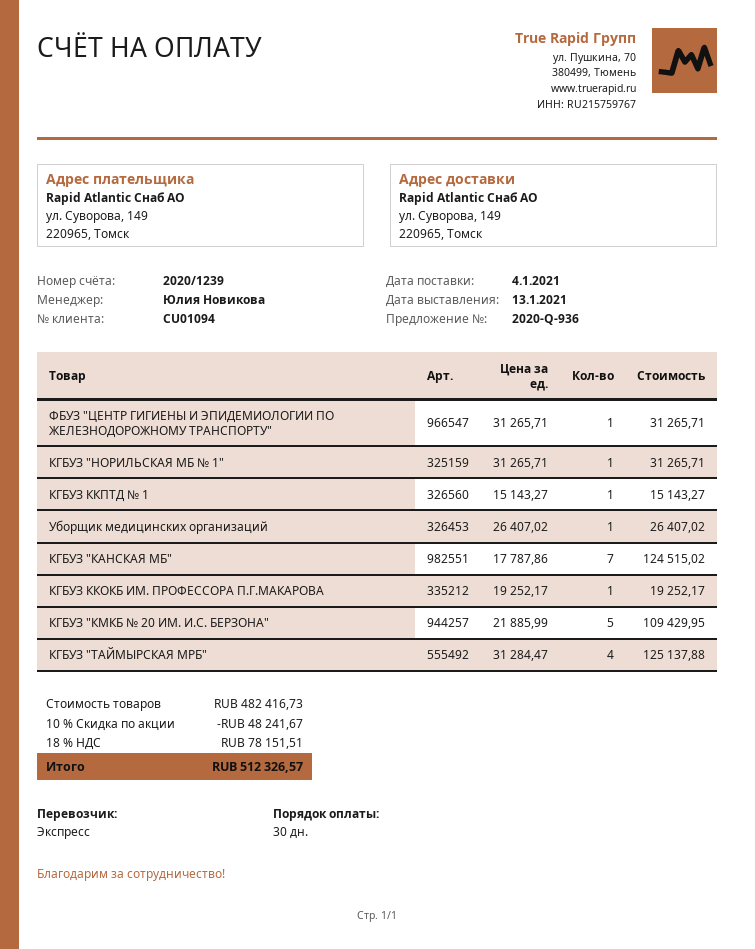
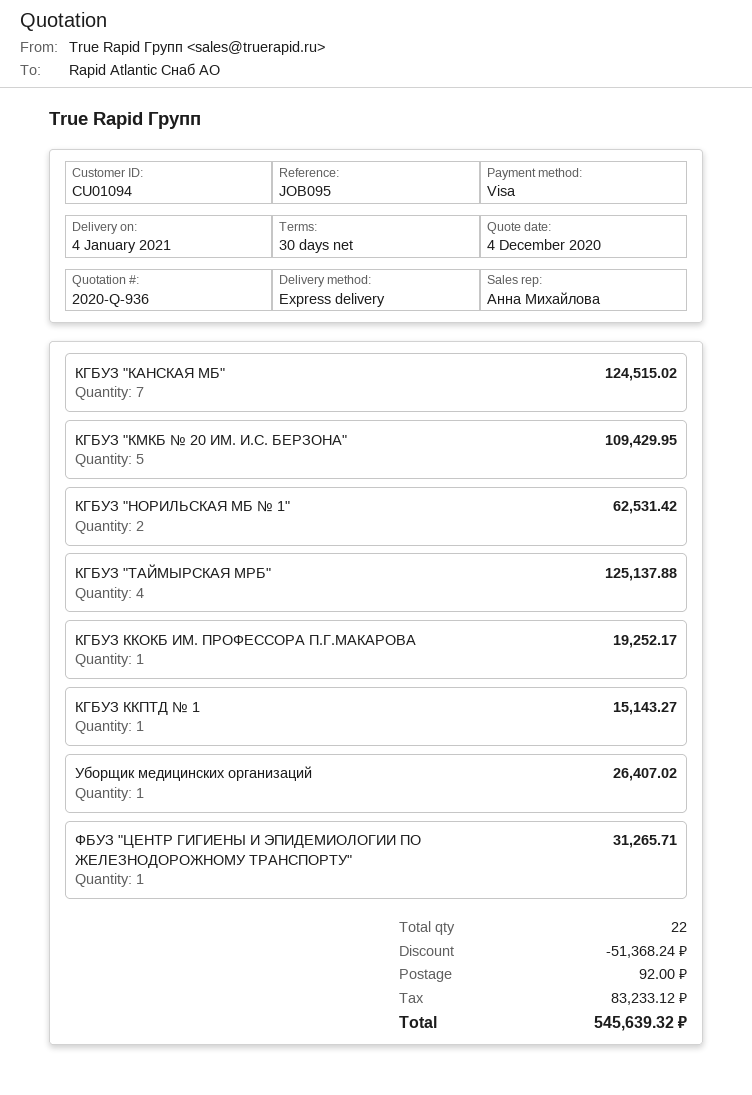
sales rep: Юлия Новикова -> Анна Михайлова
КГБУЗ "НОРИЛЬСКАЯ МБ № 1": 1 for 31265.71 -> 2 for 62531.42
discount: 48241.67 -> 51368.24
shipping: none -> 92.00
tax: 78151.51 -> 83233.12
total: 512326.57 -> 545639.32

